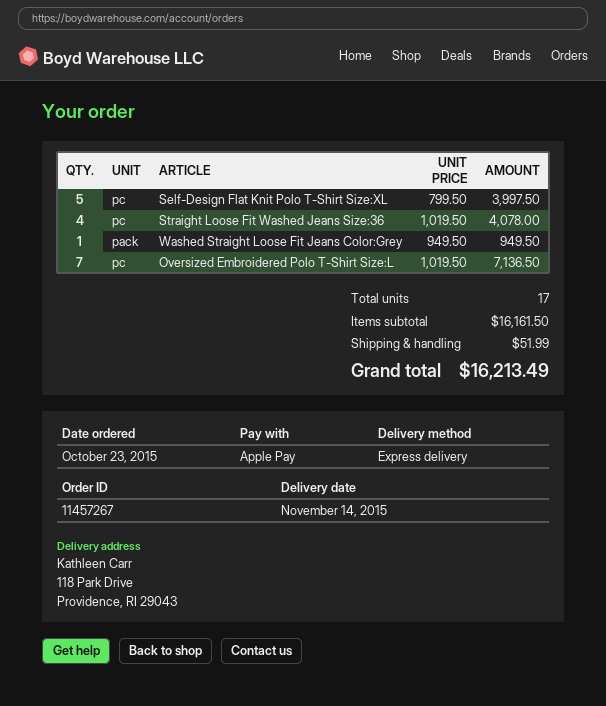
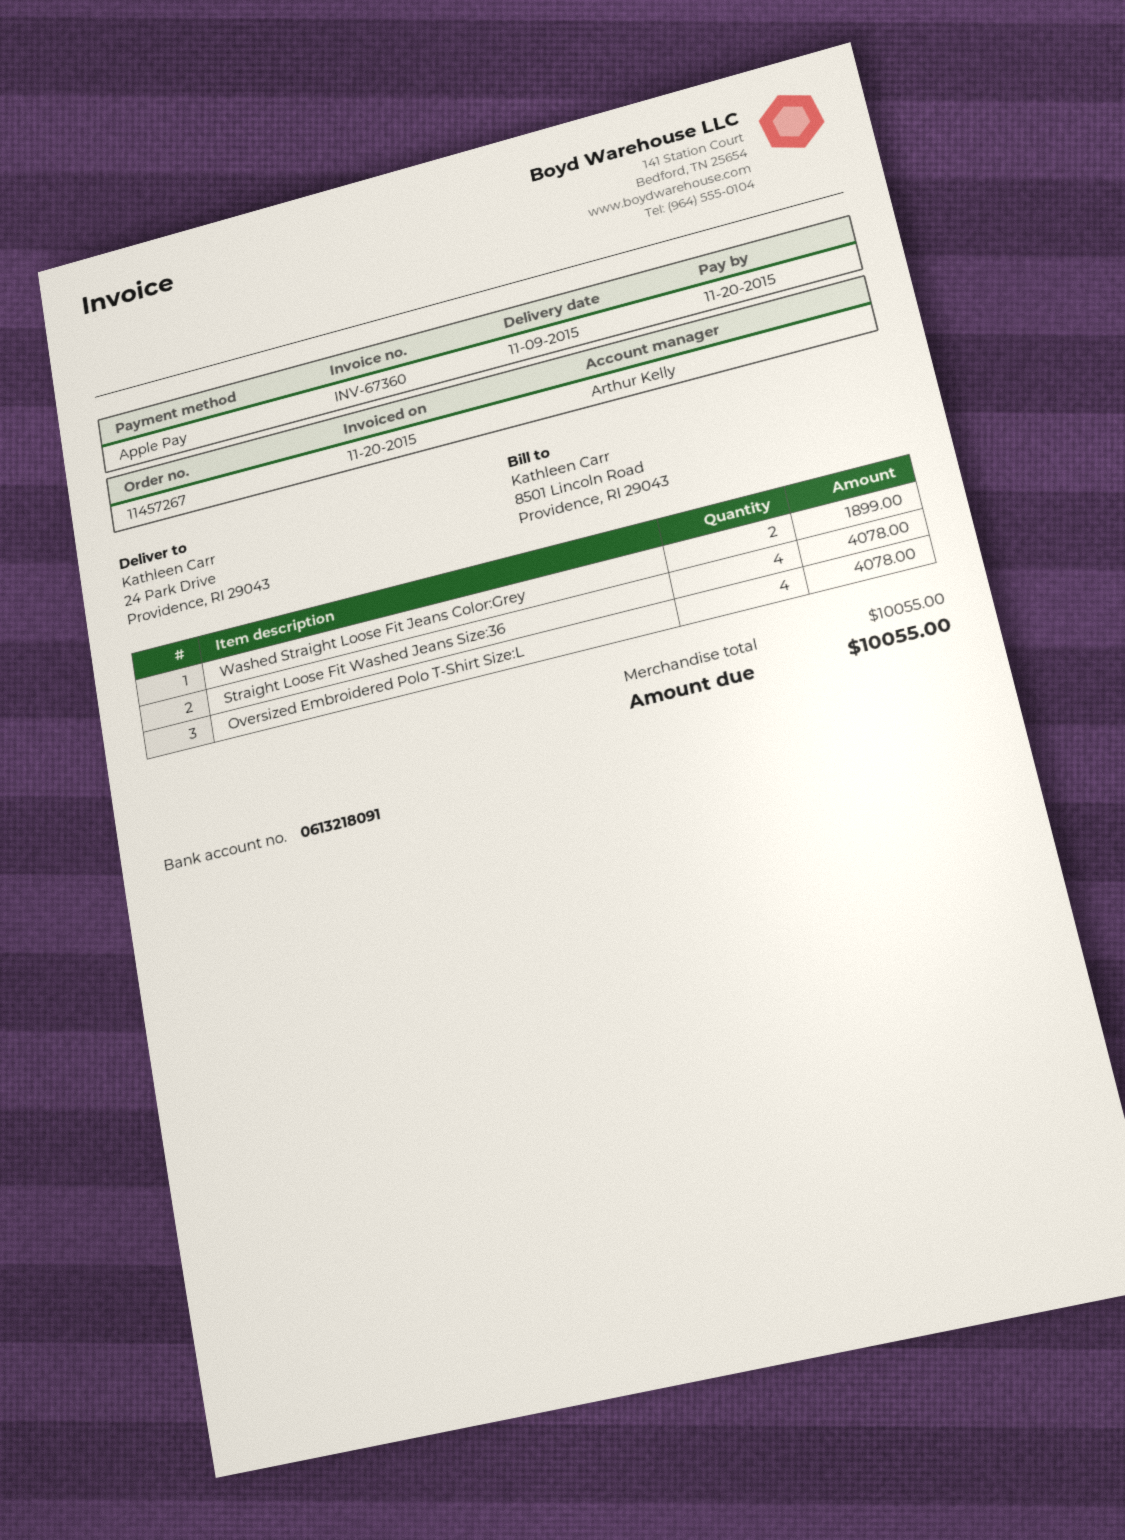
delivery date: 2015-11-14 -> 2015-11-09
ship to: 118 Park Drive, Providence, RI 29043 -> 24 Park Drive, Providence, RI 29043
Self-Design Flat Knit Polo T-Shirt Size:XL: 5 for 3997.50 -> none
Washed Straight Loose Fit Jeans Color:Grey: 1 for 949.50 -> 2 for 1899.00
Oversized Embroidered Polo T-Shirt Size:L: 7 for 7136.50 -> 4 for 4078.00
subtotal: 16161.50 -> 10055.00
shipping: 51.99 -> none
total: 16213.49 -> 10055.00

